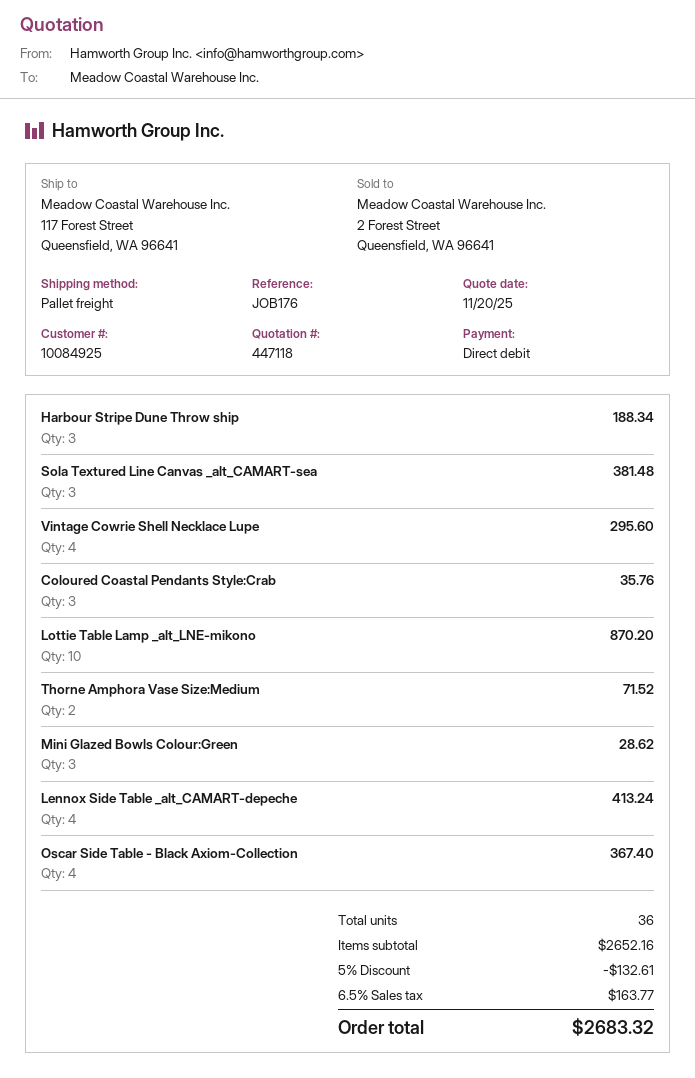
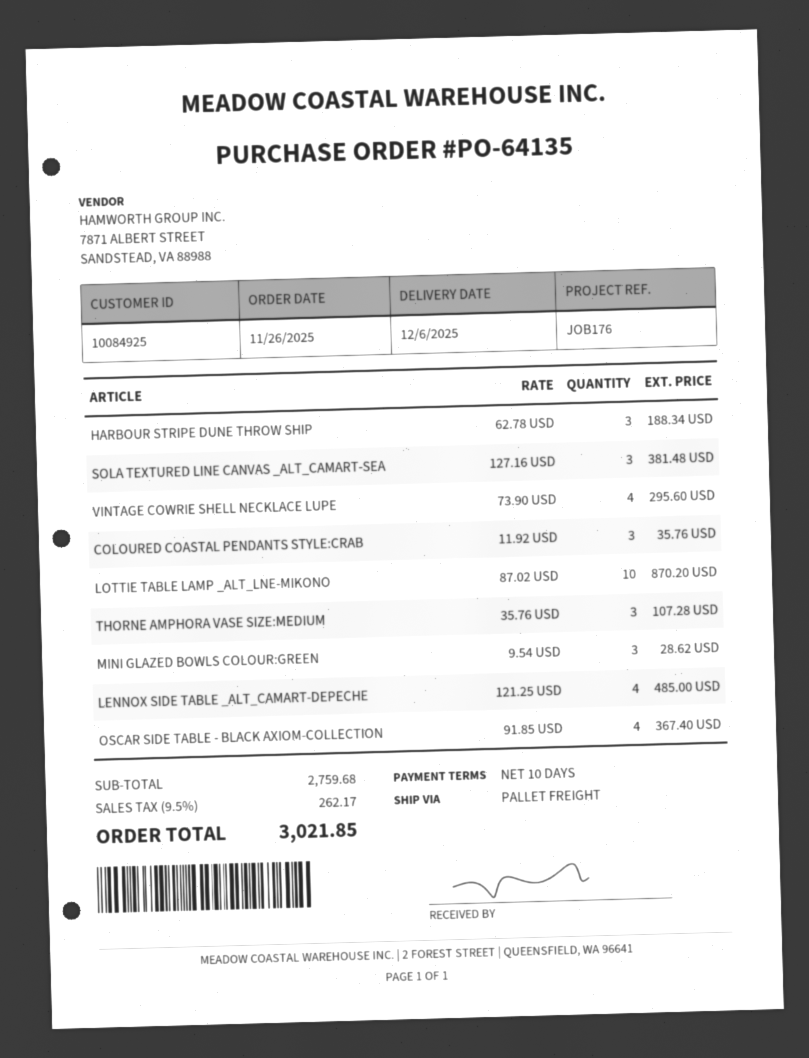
Thorne Amphora Vase Size:Medium: 2 for 71.52 -> 3 for 107.28
Lennox Side Table _alt_CAMART-depeche: 4 for 413.24 -> 4 for 485.00
subtotal: 2652.16 -> 2759.68
discount: 5% = 132.61 -> none
tax: 6.5% = 163.77 -> 9.5% = 262.17
total: 2683.32 -> 3021.85

